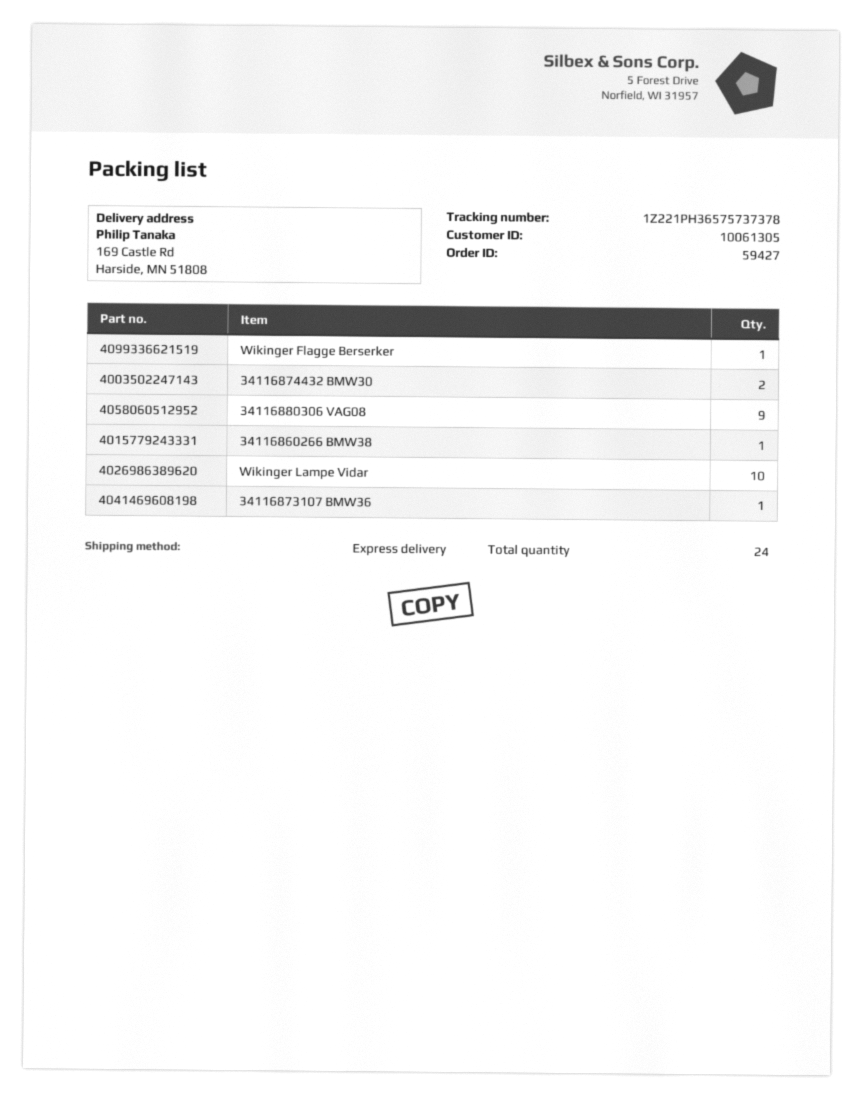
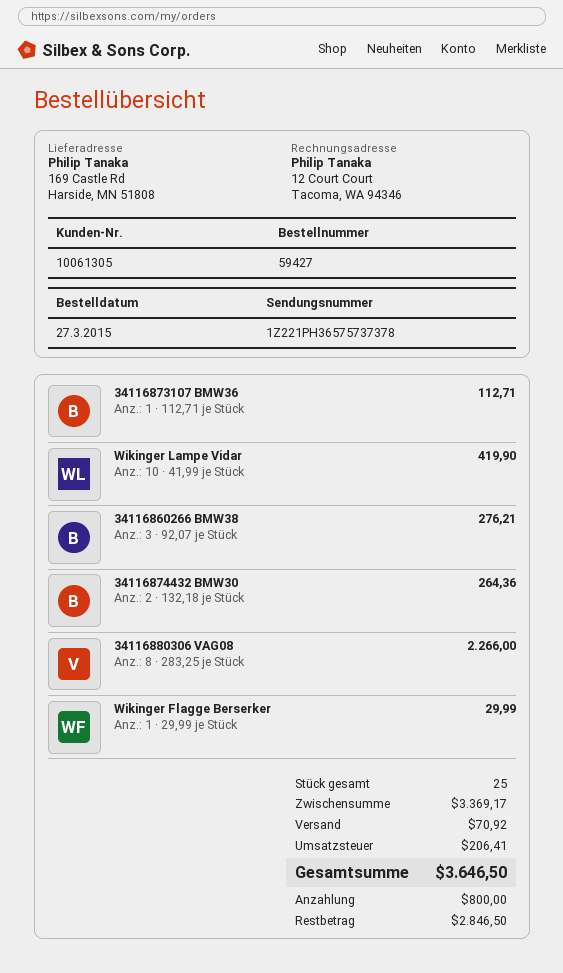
34116880306 VAG08: 9 -> 8
34116860266 BMW38: 1 -> 3
total quantity: 24 -> 25

